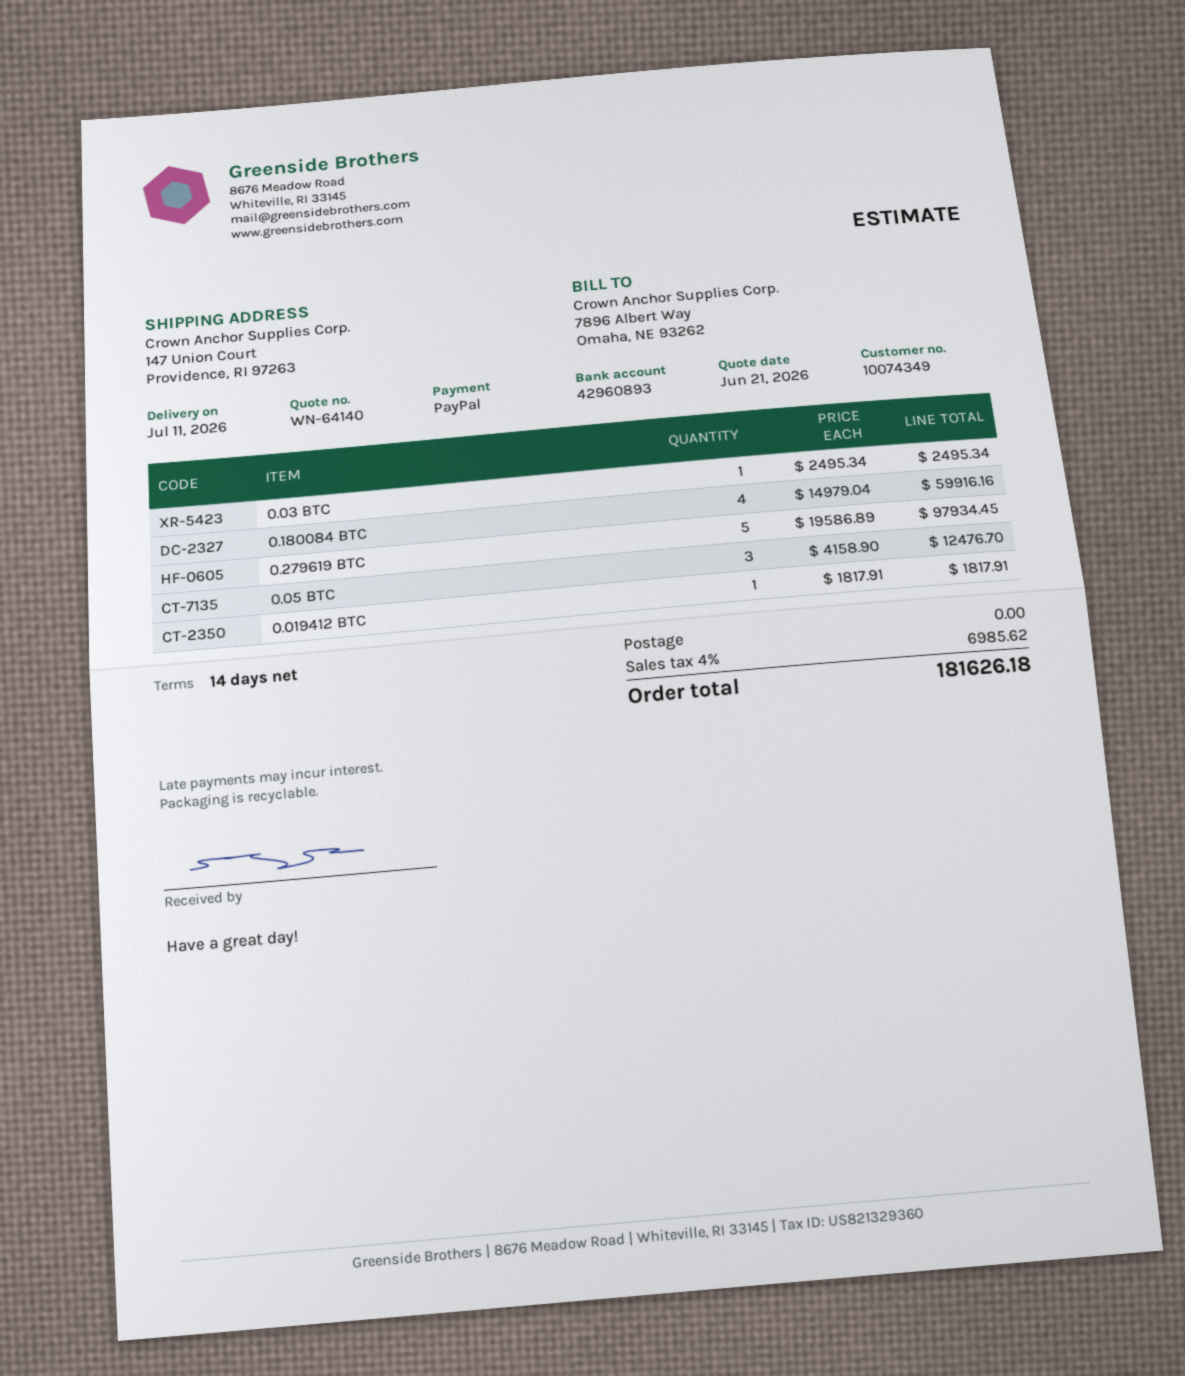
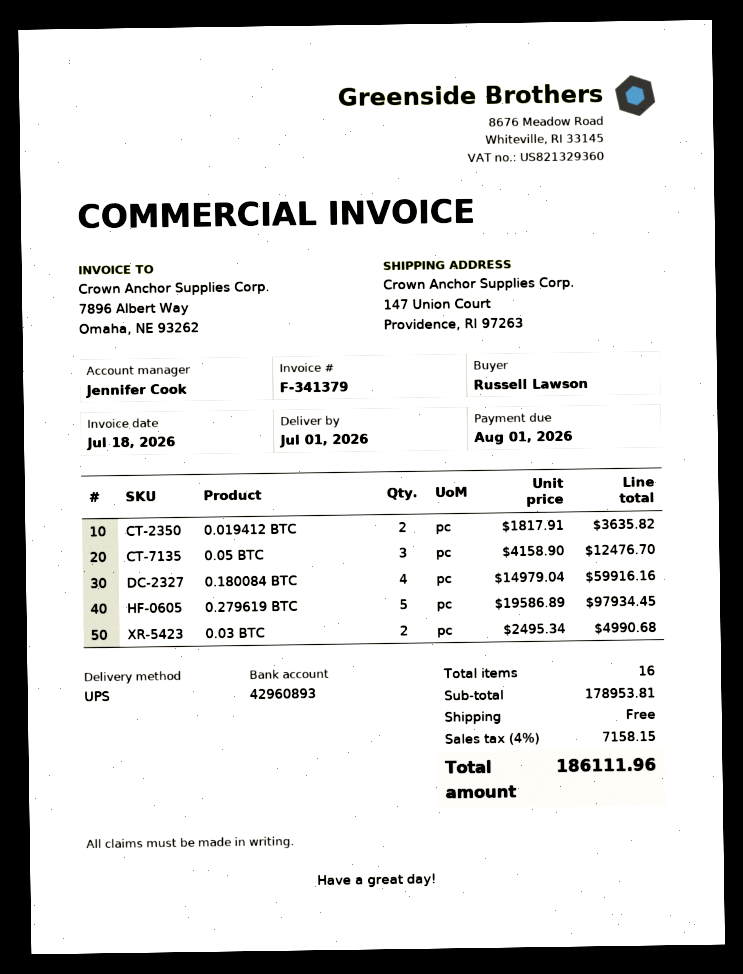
delivery date: 2026-07-11 -> 2026-07-01
0.03 BTC: 1 x 2495.34 = 2495.34 -> 2 x 2495.34 = 4990.68
0.019412 BTC: 1 x 1817.91 = 1817.91 -> 2 x 1817.91 = 3635.82
tax: 4% = 6985.62 -> 4% = 7158.15
total: 181626.18 -> 186111.96

